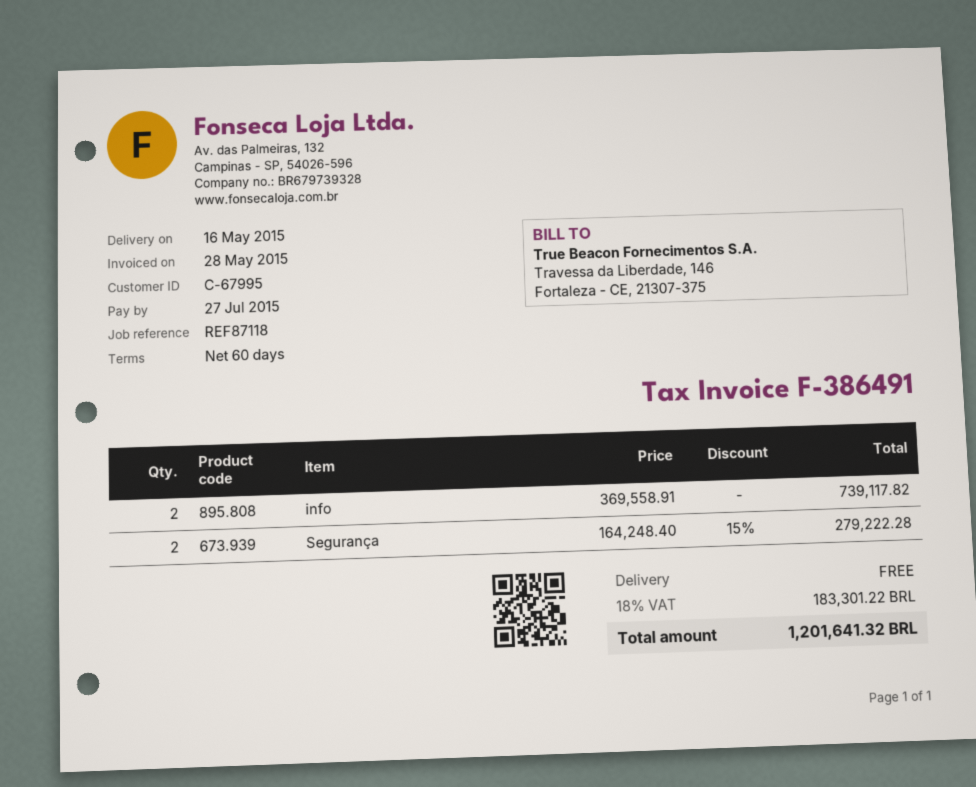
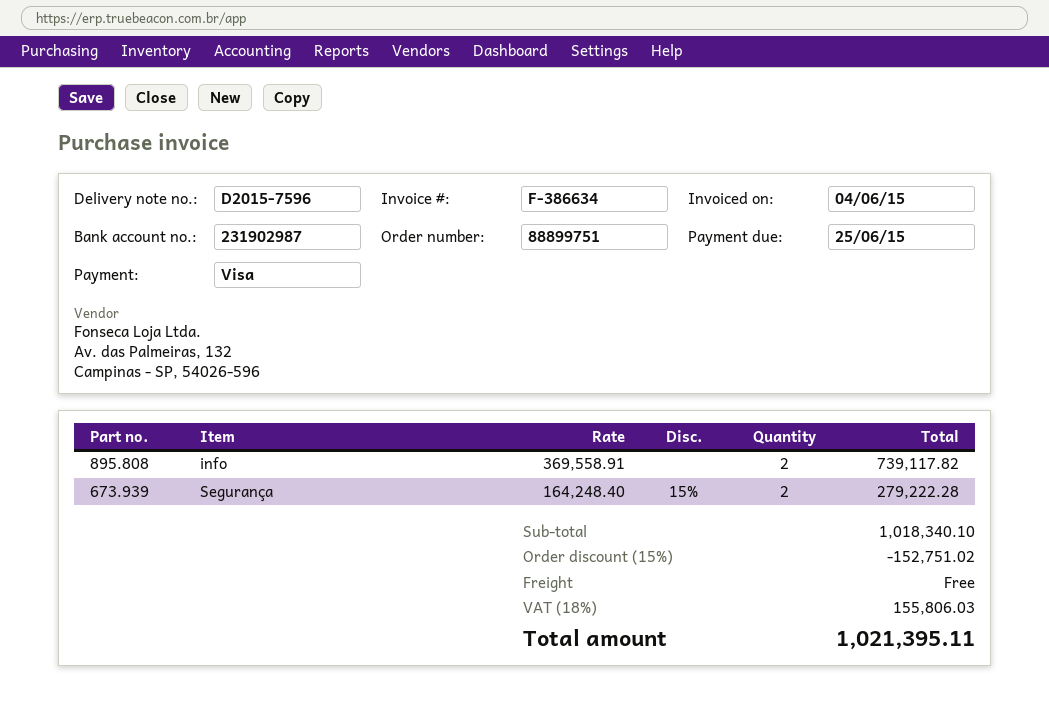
invoice number: F-386491 -> F-386634
invoice date: 2015-05-28 -> 2015-06-04
due date: 2015-07-27 -> 2015-06-25
discount: none -> 15% = 152751.02
tax: 18% = 183301.22 -> 18% = 155806.03
total: 1201641.32 -> 1021395.11

